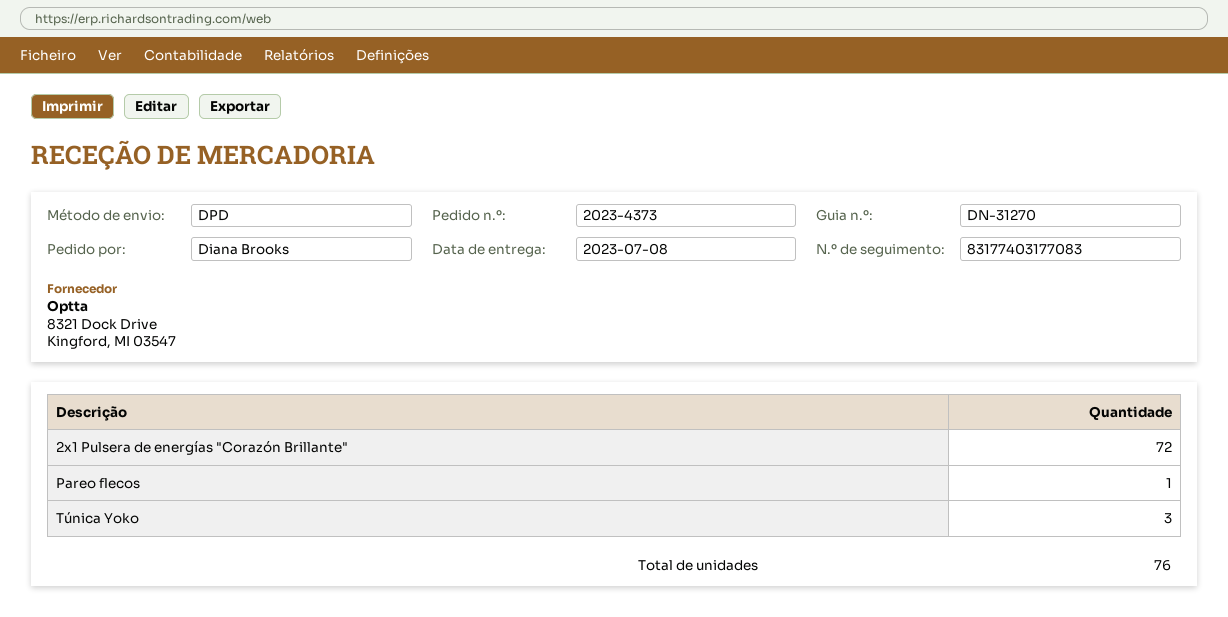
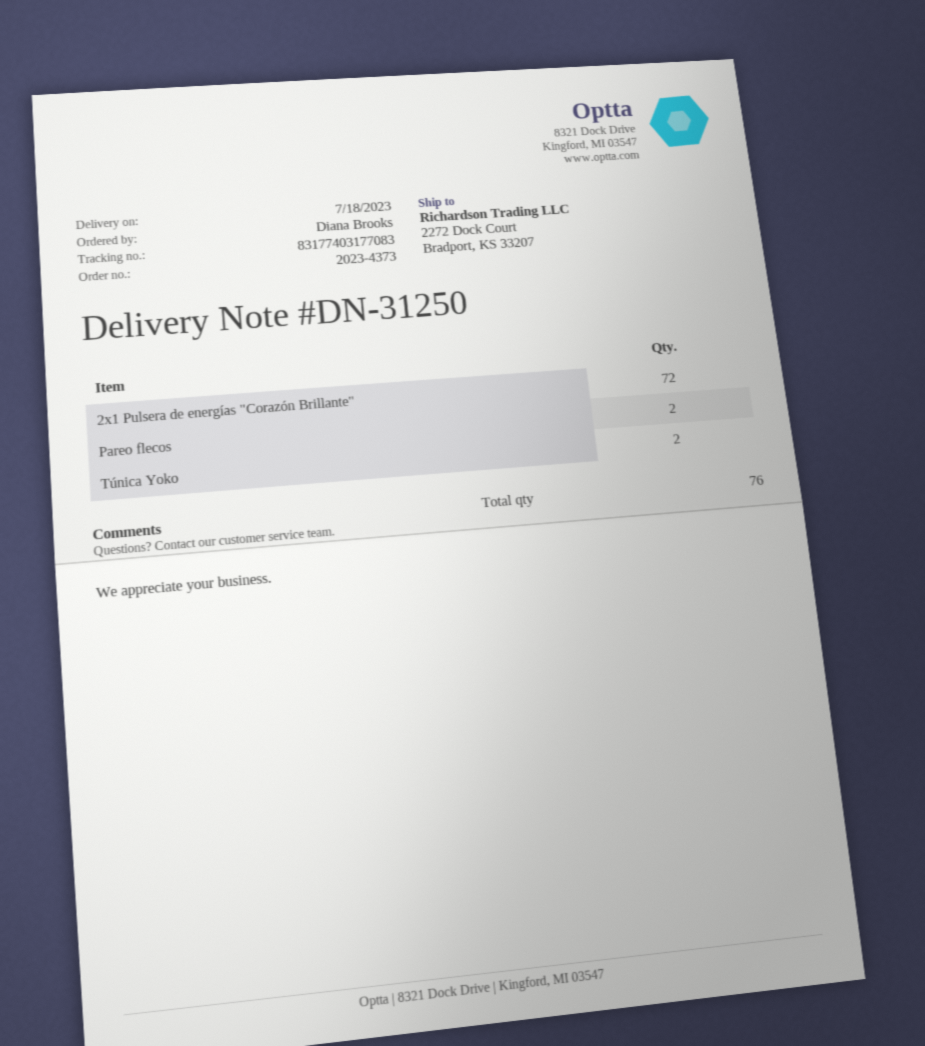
delivery note number: DN-31270 -> DN-31250
delivery date: 2023-07-08 -> 2023-07-18
Pareo flecos: 1 -> 2
Túnica Yoko: 3 -> 2

